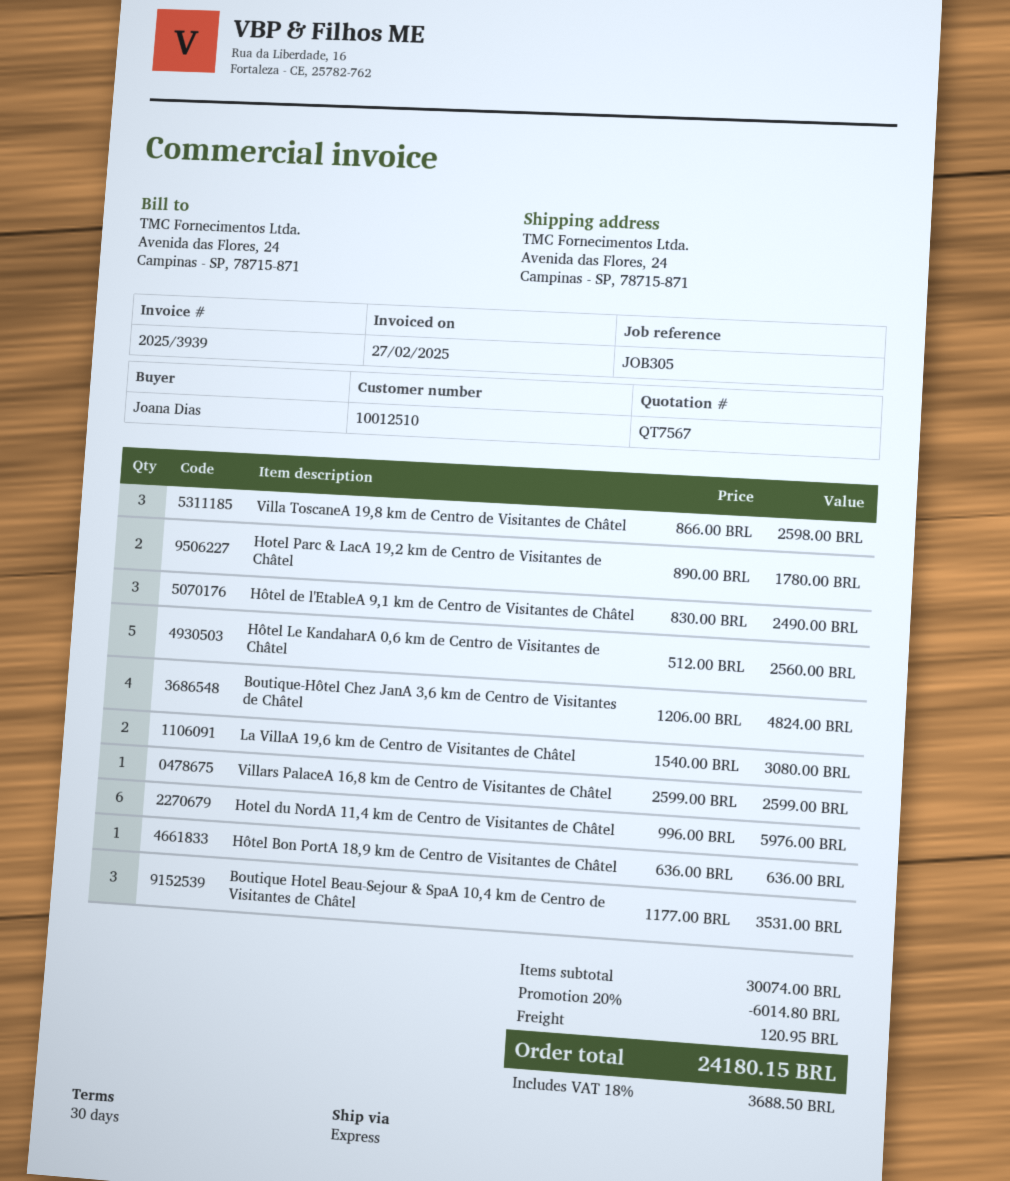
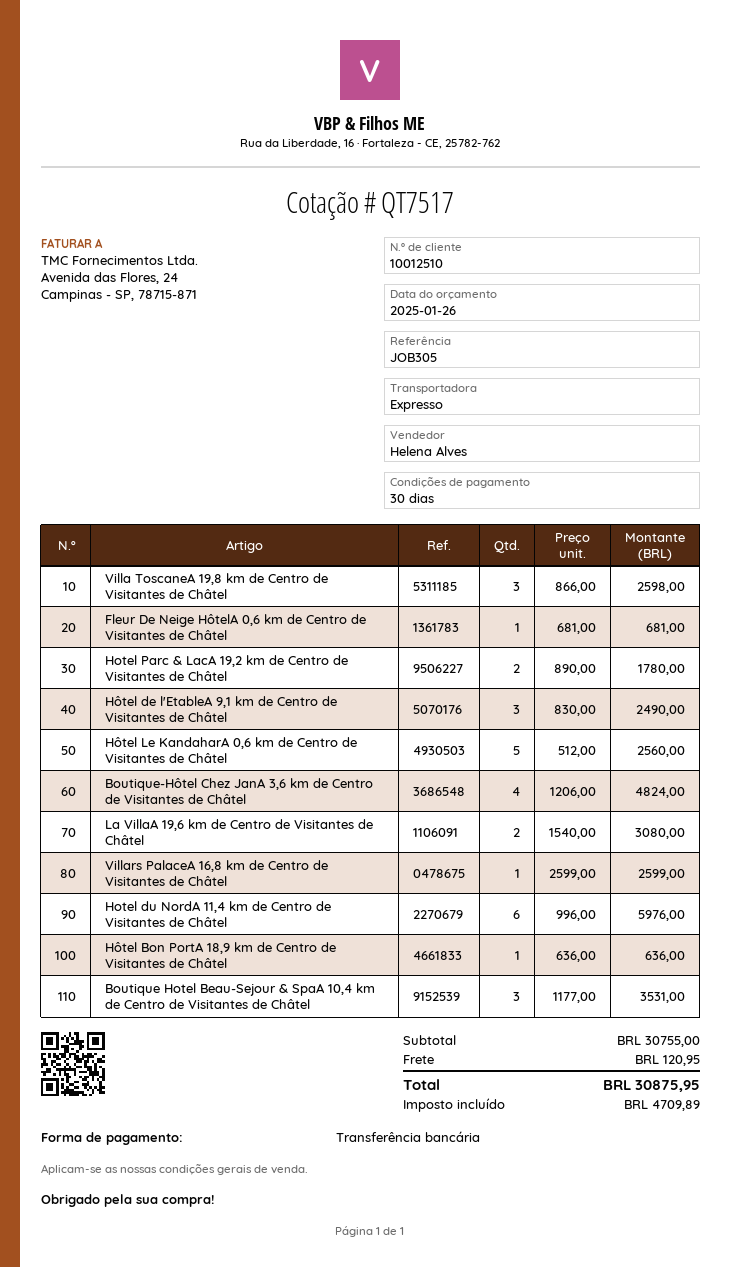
quote number: QT7567 -> QT7517
Fleur De Neige HôtelA 0,6 km de Centro de Visitantes de Châtel: none -> 1 x 681.00 = 681.00
subtotal: 30074.00 -> 30755.00
discount: 20% = 6014.80 -> none
tax: 3688.50 -> 4709.89
total: 24180.15 -> 30875.95

